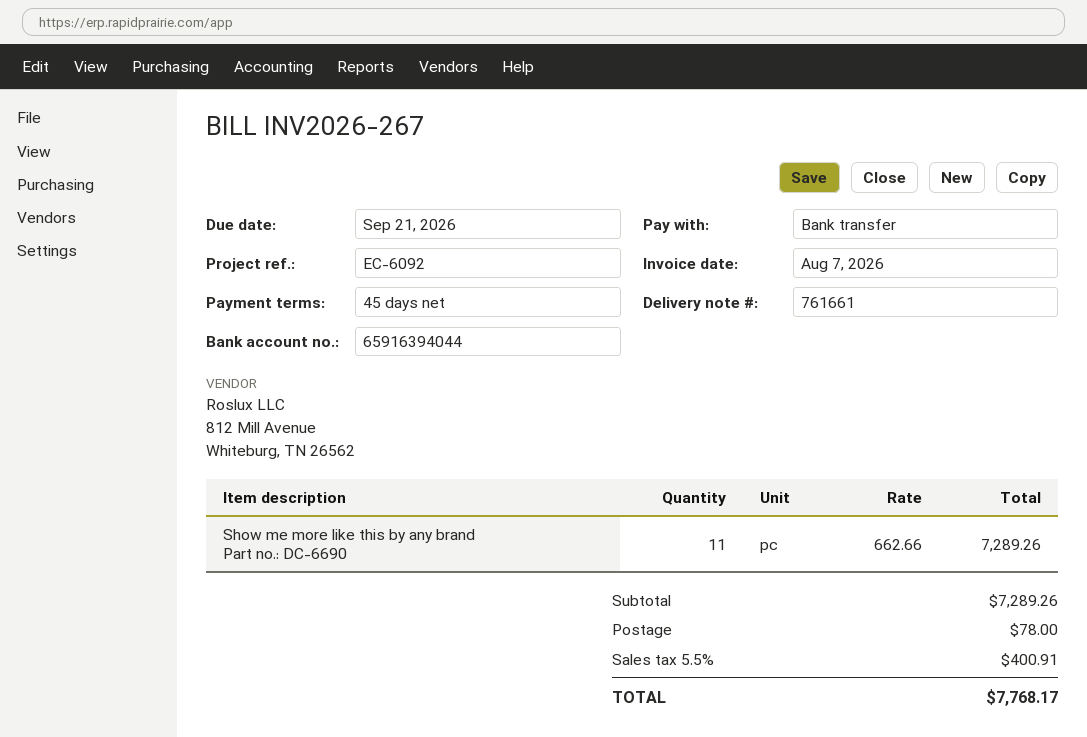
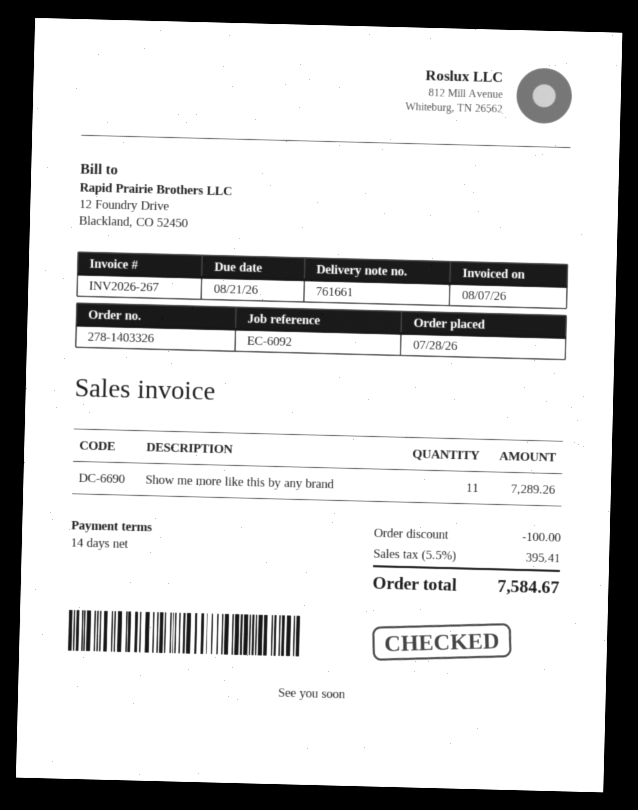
payment terms: 45 days -> 14 days
due date: 2026-09-21 -> 2026-08-21
discount: none -> 100.00
shipping: 78.00 -> none
tax: 5.5% = 400.91 -> 5.5% = 395.41
total: 7768.17 -> 7584.67

